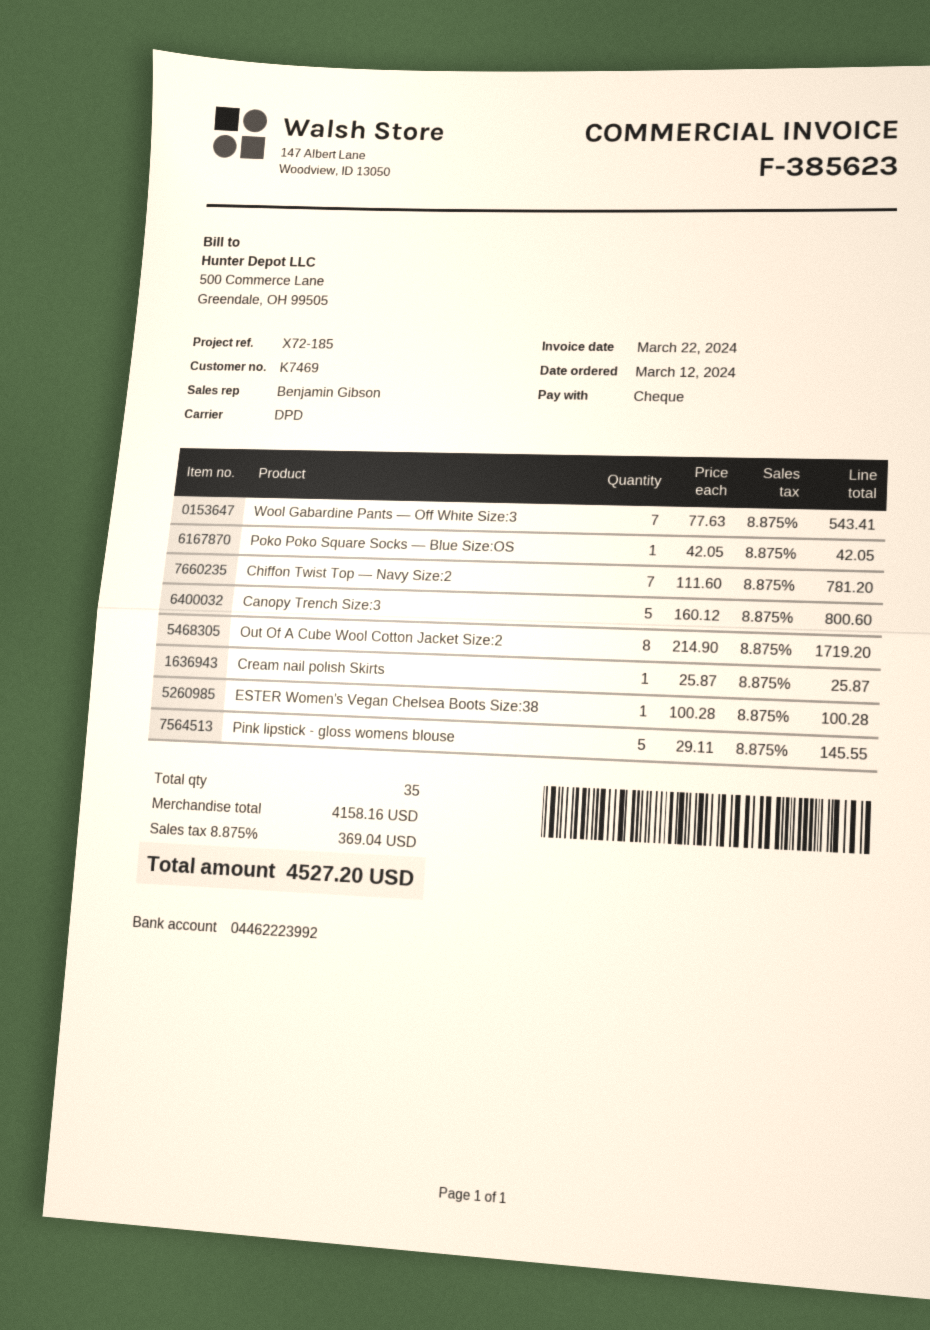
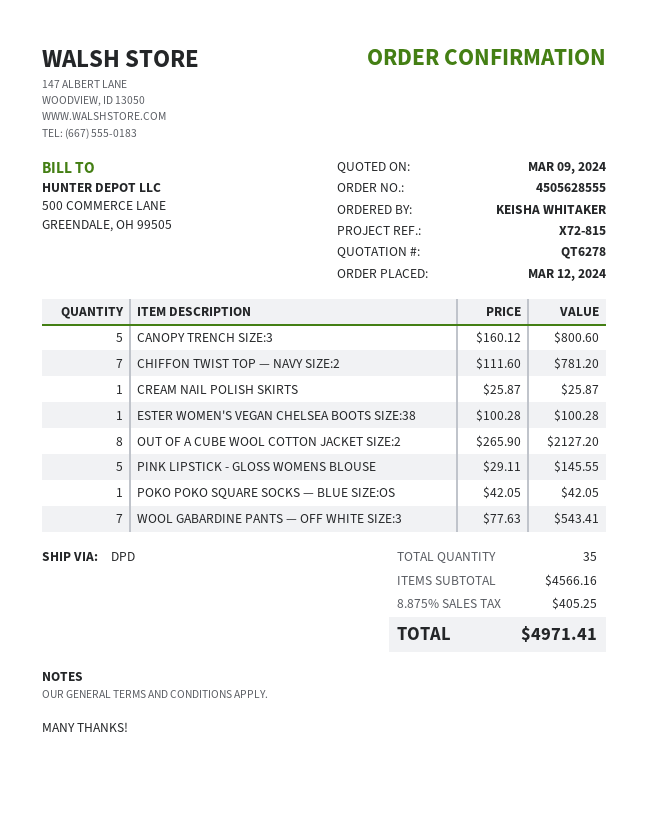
reference: X72-185 -> X72-815
Out Of A Cube Wool Cotton Jacket Size:2: 8 x 214.90 = 1719.20 -> 8 x 265.90 = 2127.20
subtotal: 4158.16 -> 4566.16
tax: 8.875% = 369.04 -> 8.875% = 405.25
total: 4527.20 -> 4971.41

